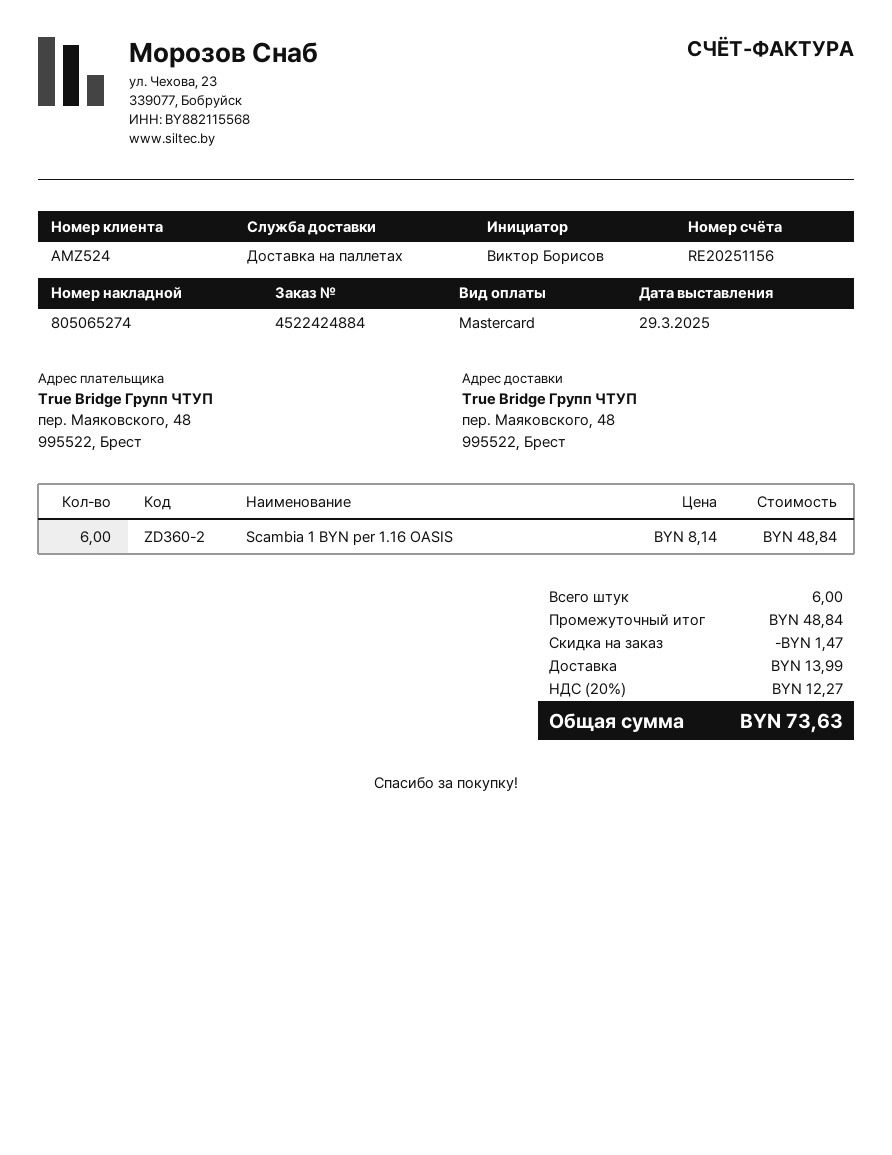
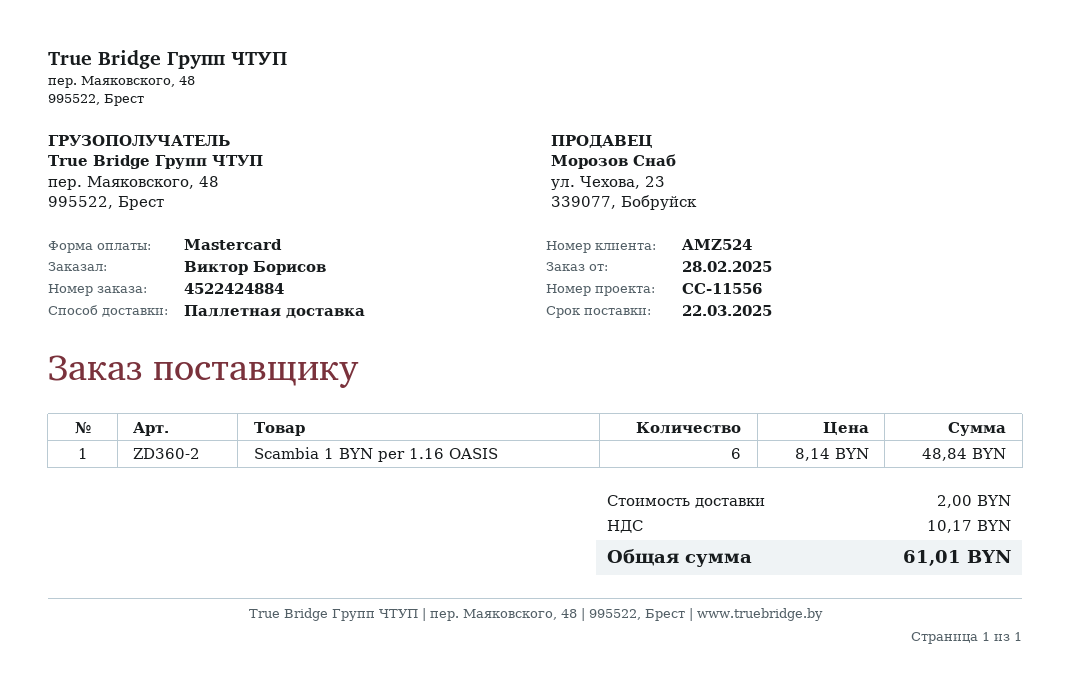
discount: 1.47 -> none
shipping: 13.99 -> 2.00
tax: 12.27 -> 10.17
total: 73.63 -> 61.01

